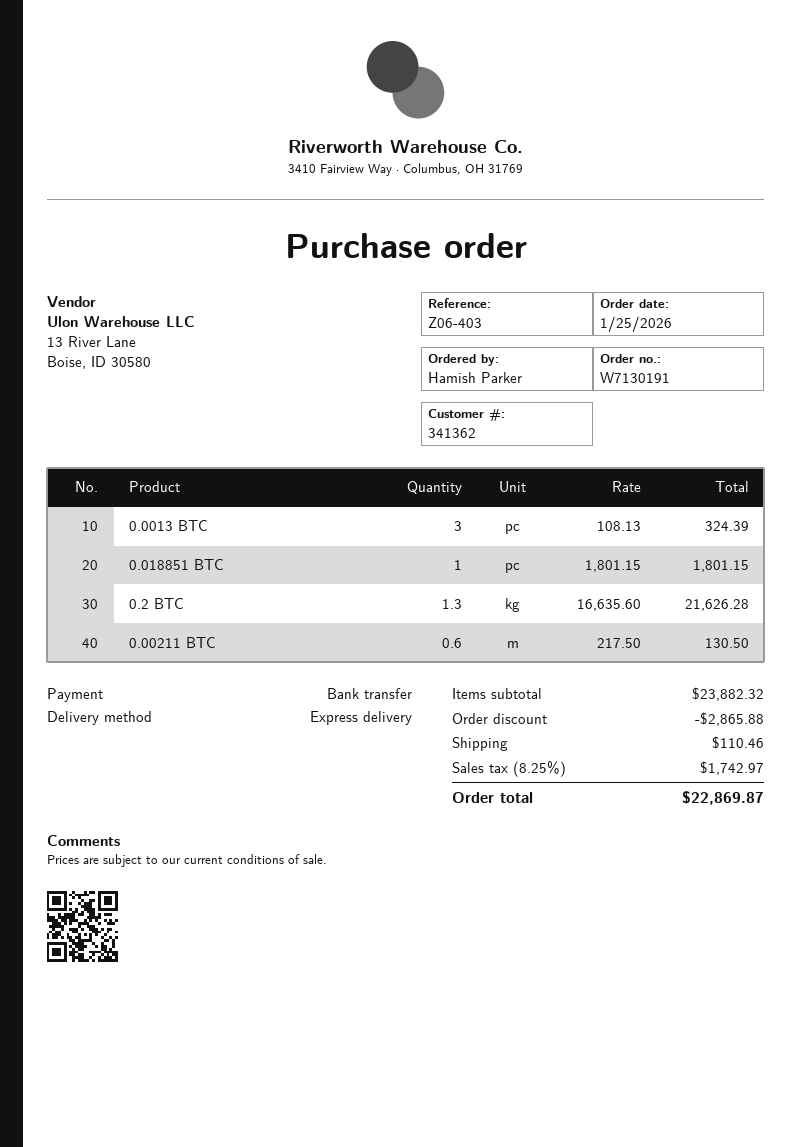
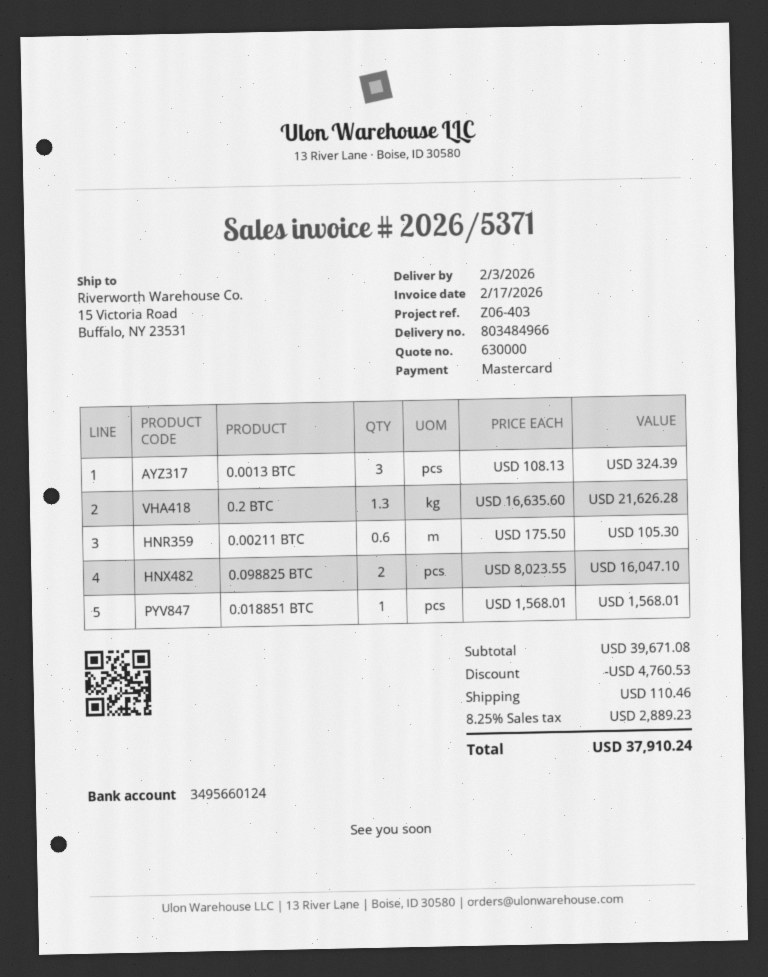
payment method: bank transfer -> Mastercard
0.018851 BTC: 1 x 1801.15 = 1801.15 -> 1 x 1568.01 = 1568.01
0.00211 BTC: 0.6 x 217.50 = 130.50 -> 0.6 x 175.50 = 105.30
0.098825 BTC: none -> 2 x 8023.55 = 16047.10
subtotal: 23882.32 -> 39671.08
discount: 2865.88 -> 4760.53
tax: 8.25% = 1742.97 -> 8.25% = 2889.23
total: 22869.87 -> 37910.24

